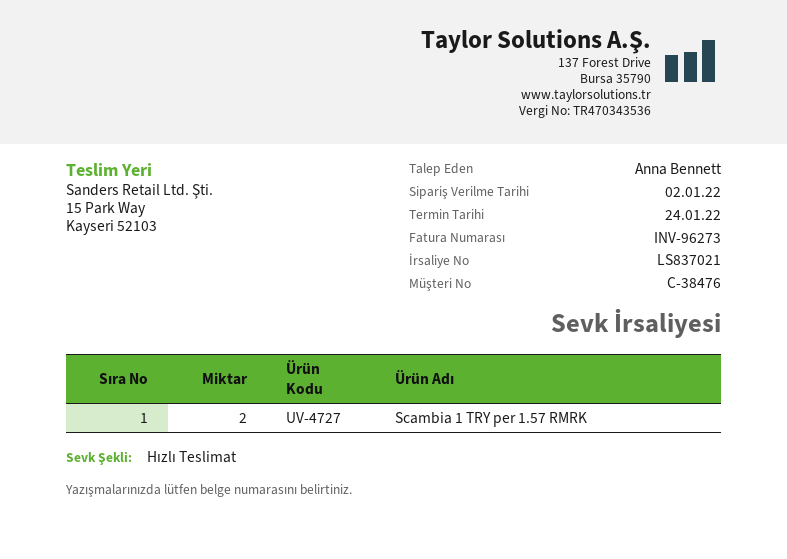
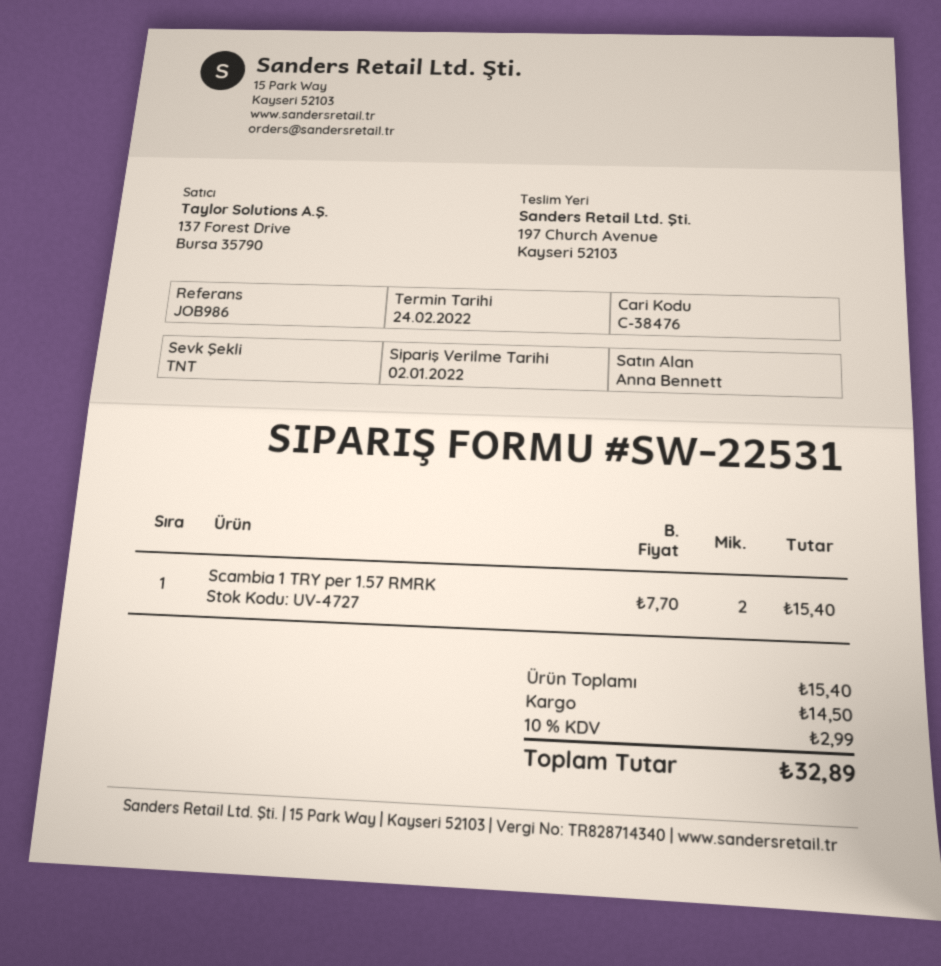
delivery date: 2022-01-24 -> 2022-02-24
shipping method: express -> TNT
ship to: 15 Park Way, Kayseri 52103 -> 197 Church Avenue, Kayseri 52103

